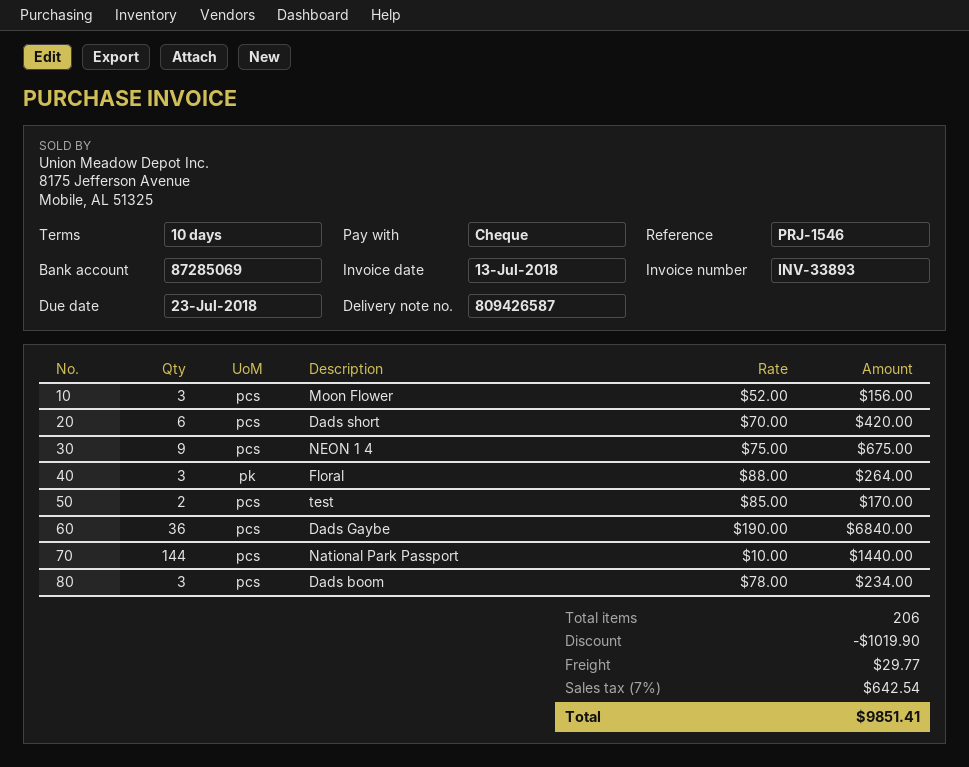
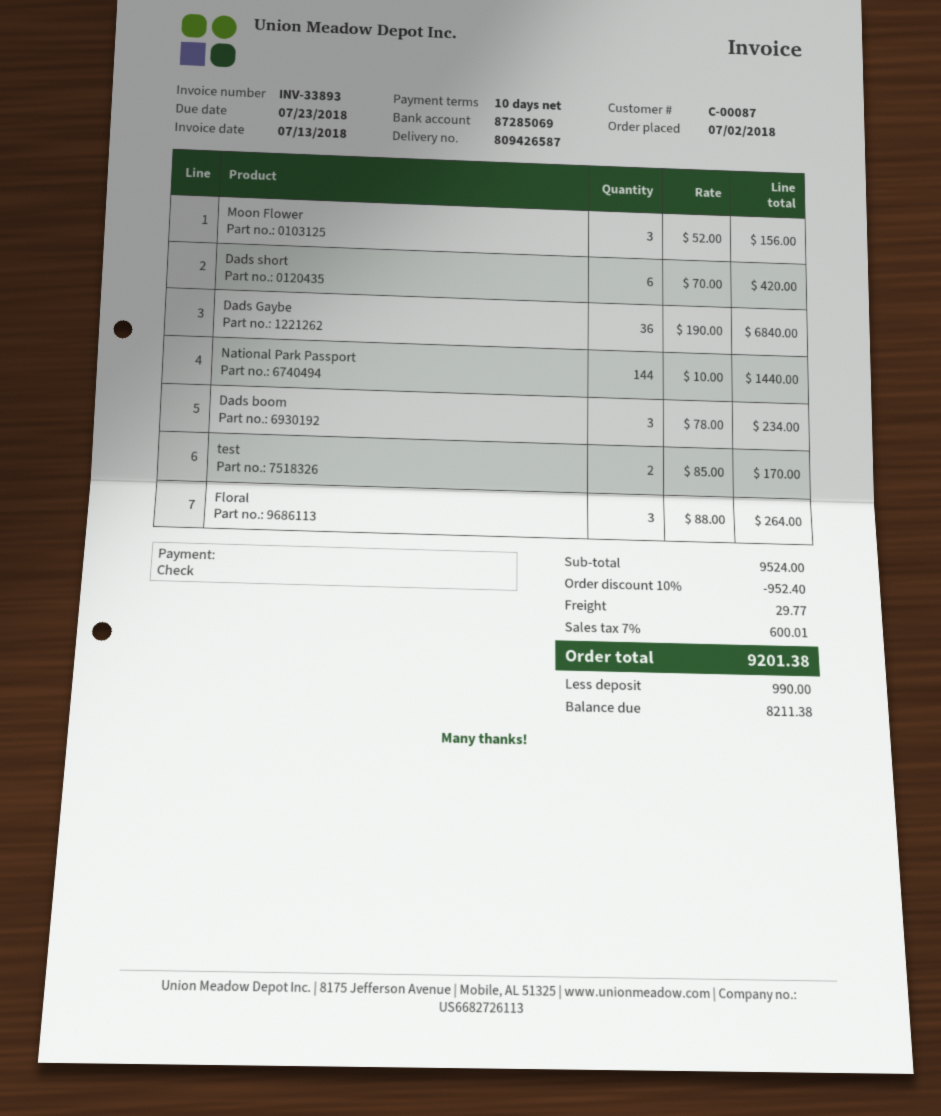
NEON 1 4: 9 x 75.00 = 675.00 -> none
discount: 1019.90 -> 952.40
tax: 7% = 642.54 -> 7% = 600.01
total: 9851.41 -> 9201.38

